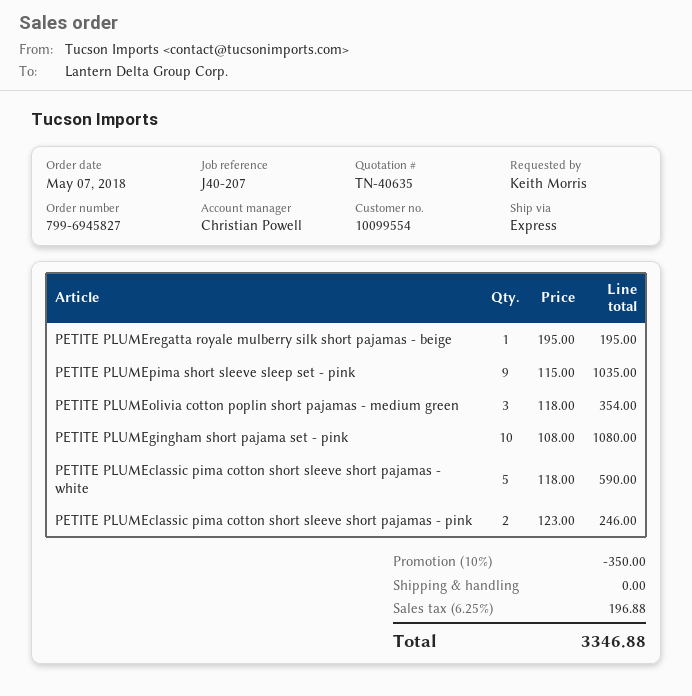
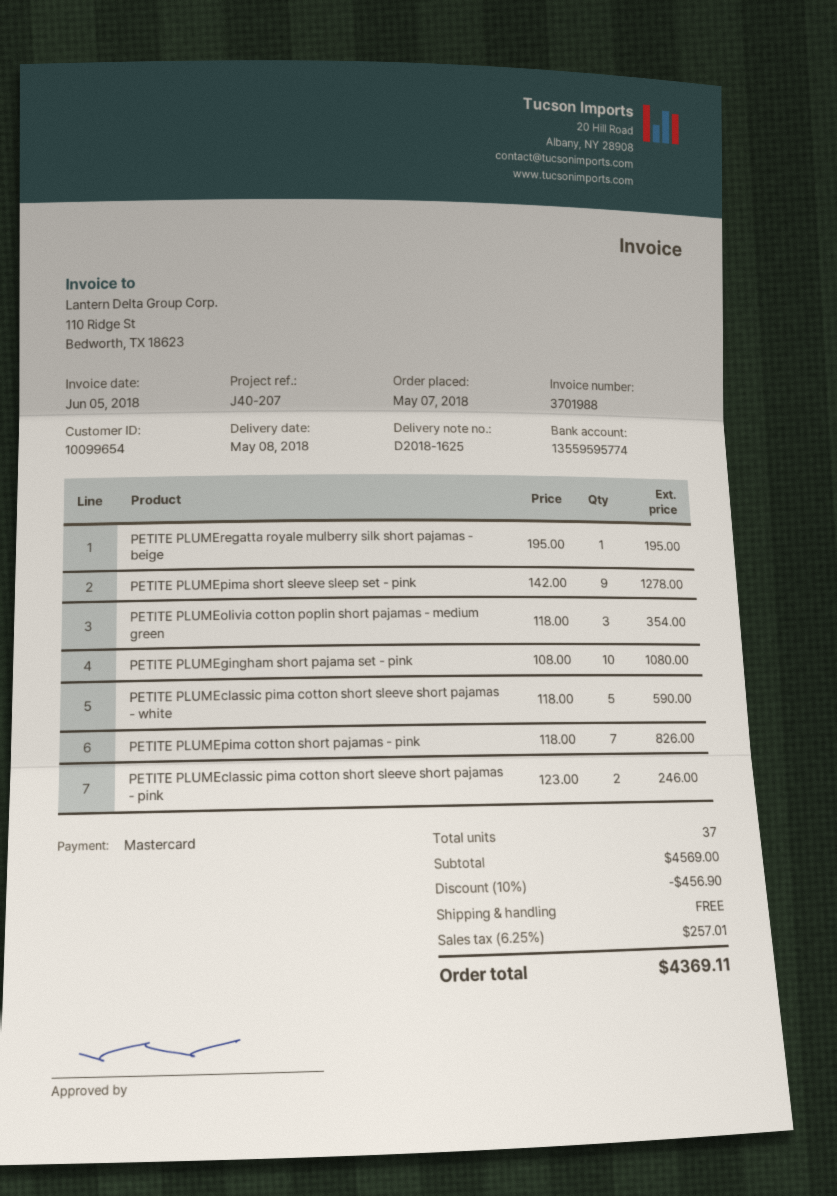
customer number: 10099554 -> 10099654
PETITE PLUMEpima short sleeve sleep set - pink: 9 x 115.00 = 1035.00 -> 9 x 142.00 = 1278.00
PETITE PLUMEpima cotton short pajamas - pink: none -> 7 x 118.00 = 826.00
discount: 10% = 350.00 -> 10% = 456.90
tax: 6.25% = 196.88 -> 6.25% = 257.01
total: 3346.88 -> 4369.11

